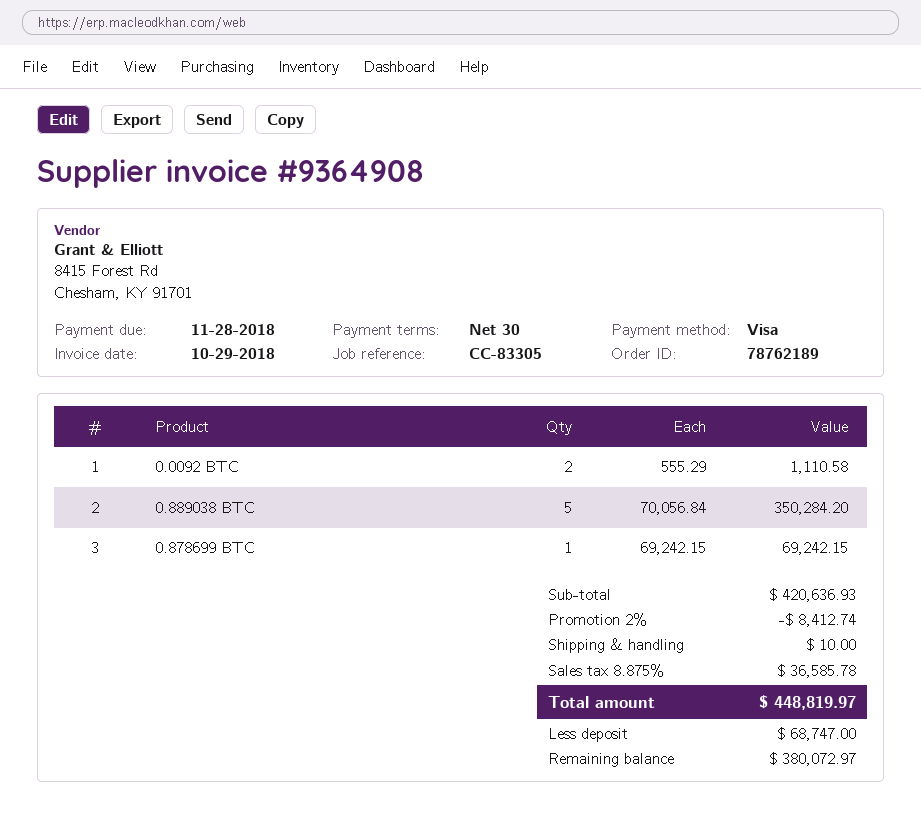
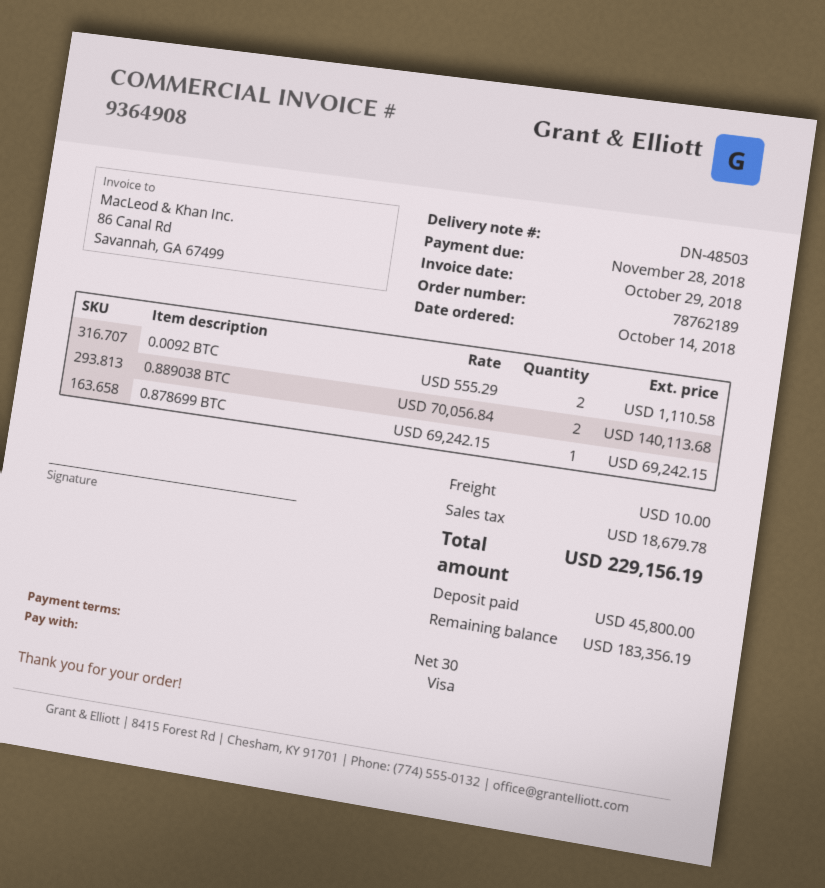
0.889038 BTC: 5 x 70056.84 = 350284.20 -> 2 x 70056.84 = 140113.68
discount: 2% = 8412.74 -> none
tax: 36585.78 -> 18679.78
total: 448819.97 -> 229156.19
deposit: 68747.00 -> 45800.00
balance: 380072.97 -> 183356.19

